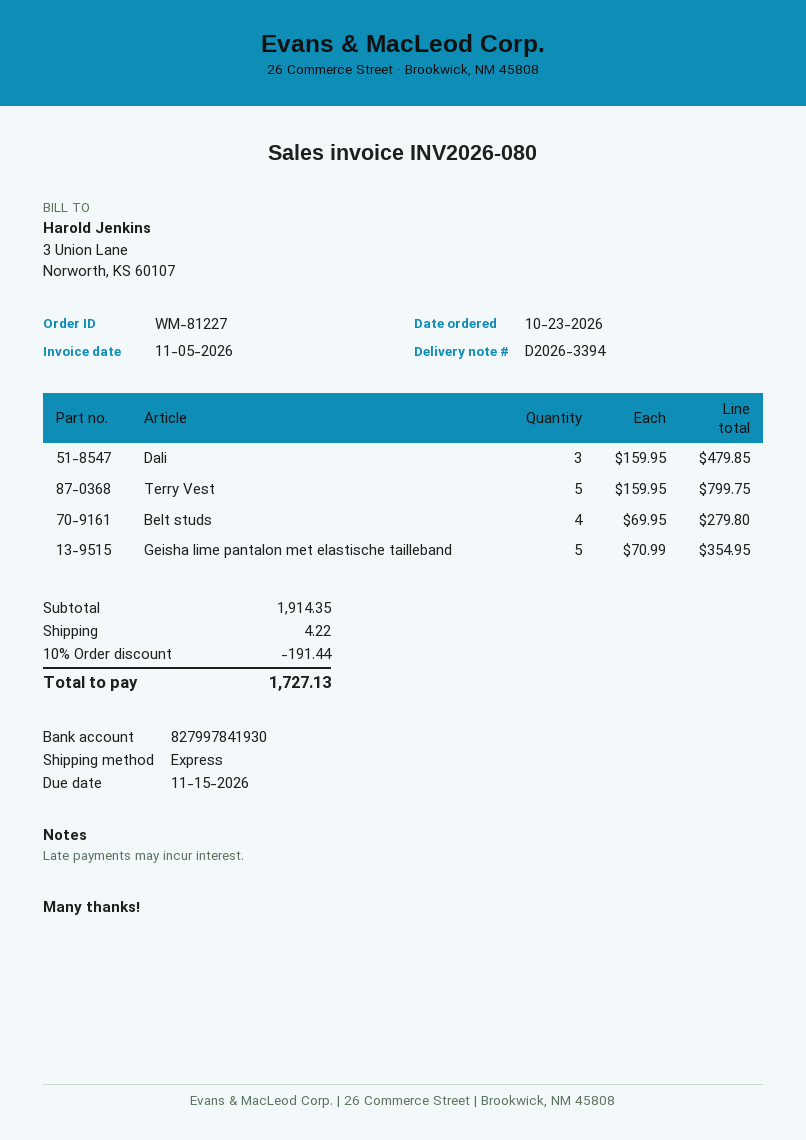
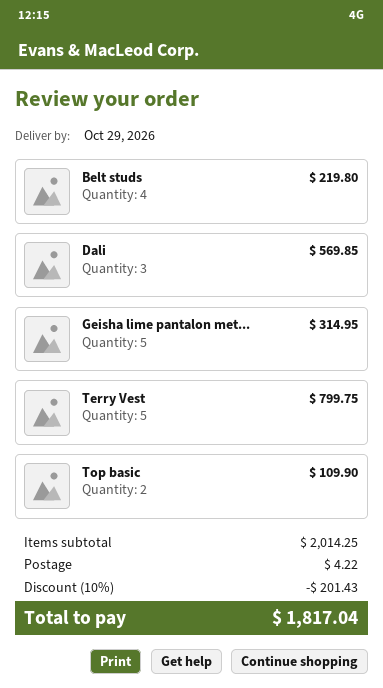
Dali: 3 for 479.85 -> 3 for 569.85
Belt studs: 4 for 279.80 -> 4 for 219.80
Geisha lime pantalon met elastische tailleband: 5 for 354.95 -> 5 for 314.95
Top basic: none -> 2 for 109.90
subtotal: 1914.35 -> 2014.25
discount: 10% = 191.44 -> 10% = 201.43
total: 1727.13 -> 1817.04

